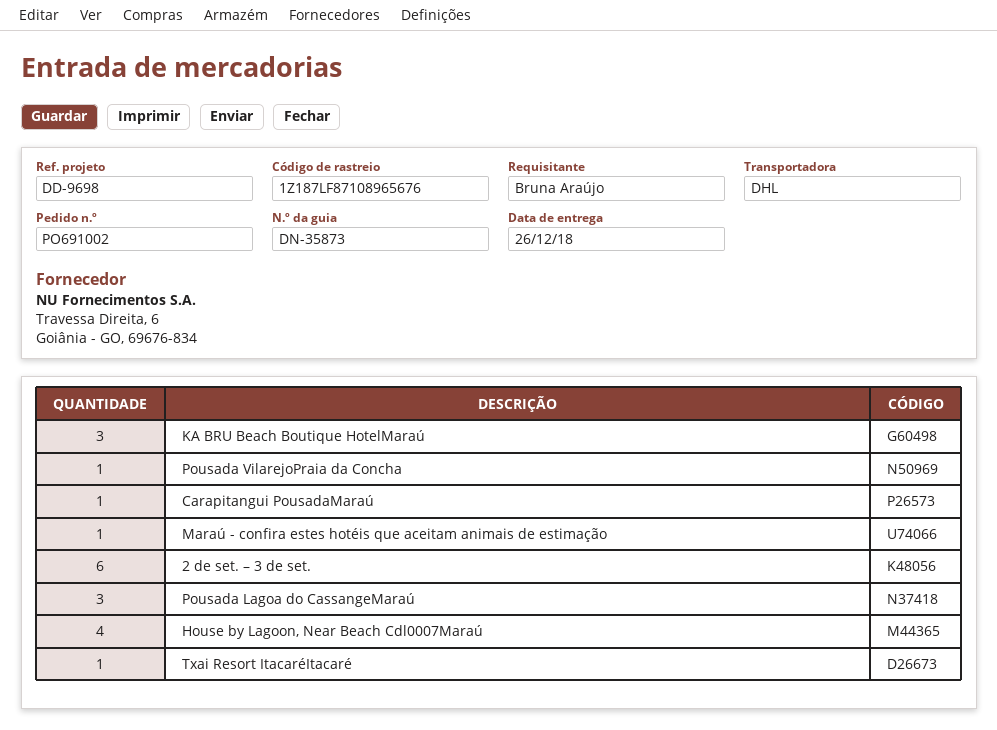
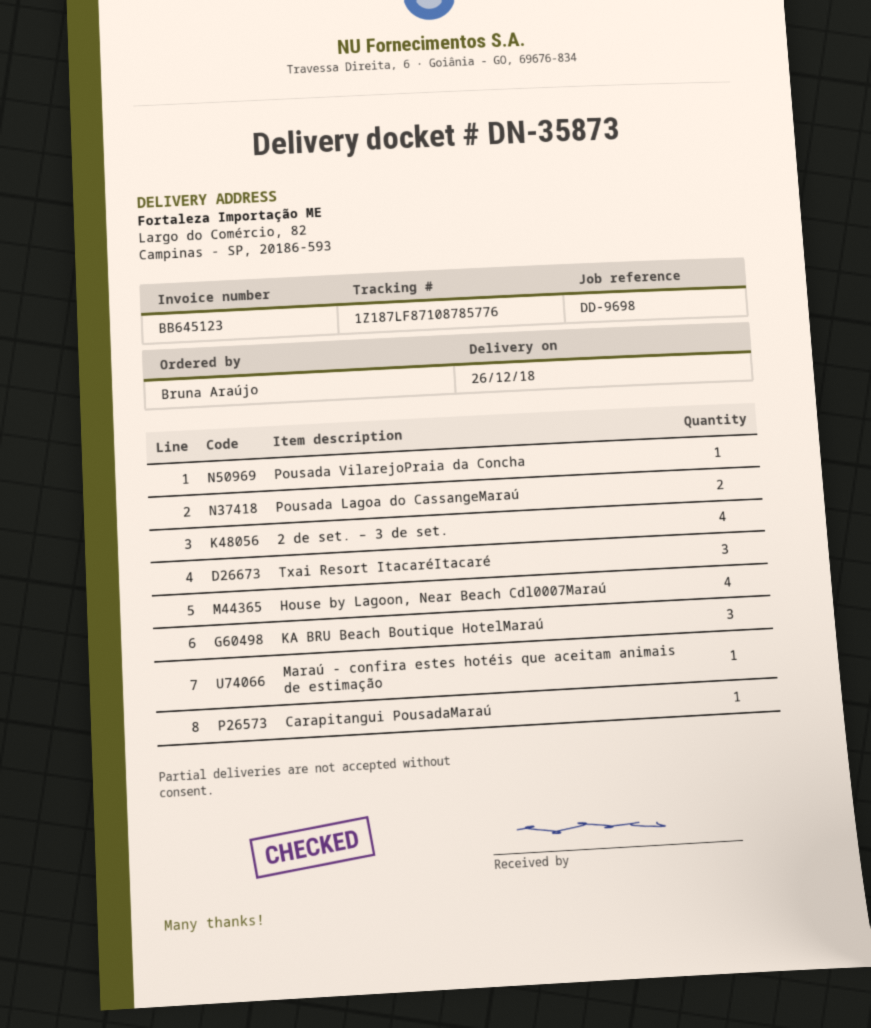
tracking number: 1Z187LF87108965676 -> 1Z187LF87108785776
2 de set. – 3 de set.: 6 -> 4
Pousada Lagoa do CassangeMaraú: 3 -> 2
Txai Resort ItacaréItacaré: 1 -> 3

